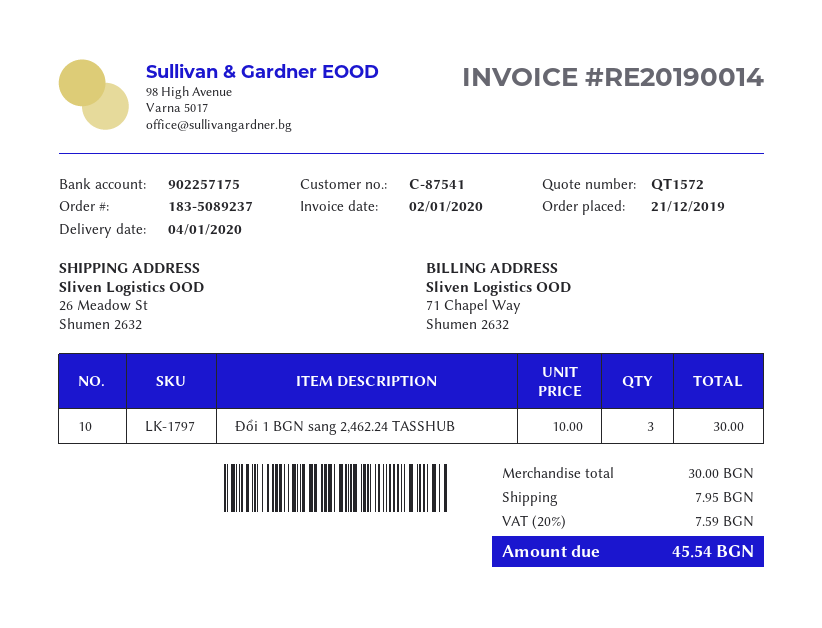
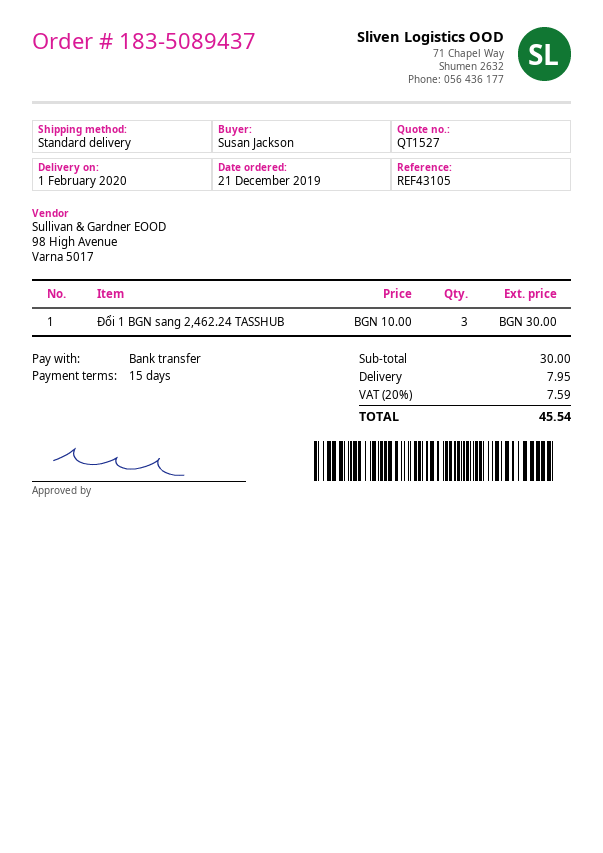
quote number: QT1572 -> QT1527
order number: 183-5089237 -> 183-5089437
delivery date: 2020-01-04 -> 2020-02-01

